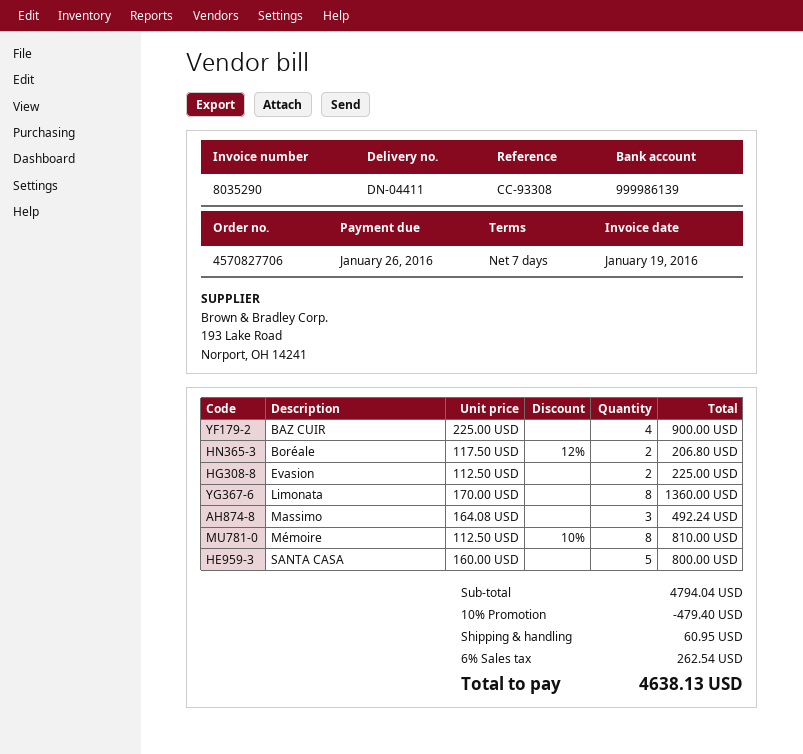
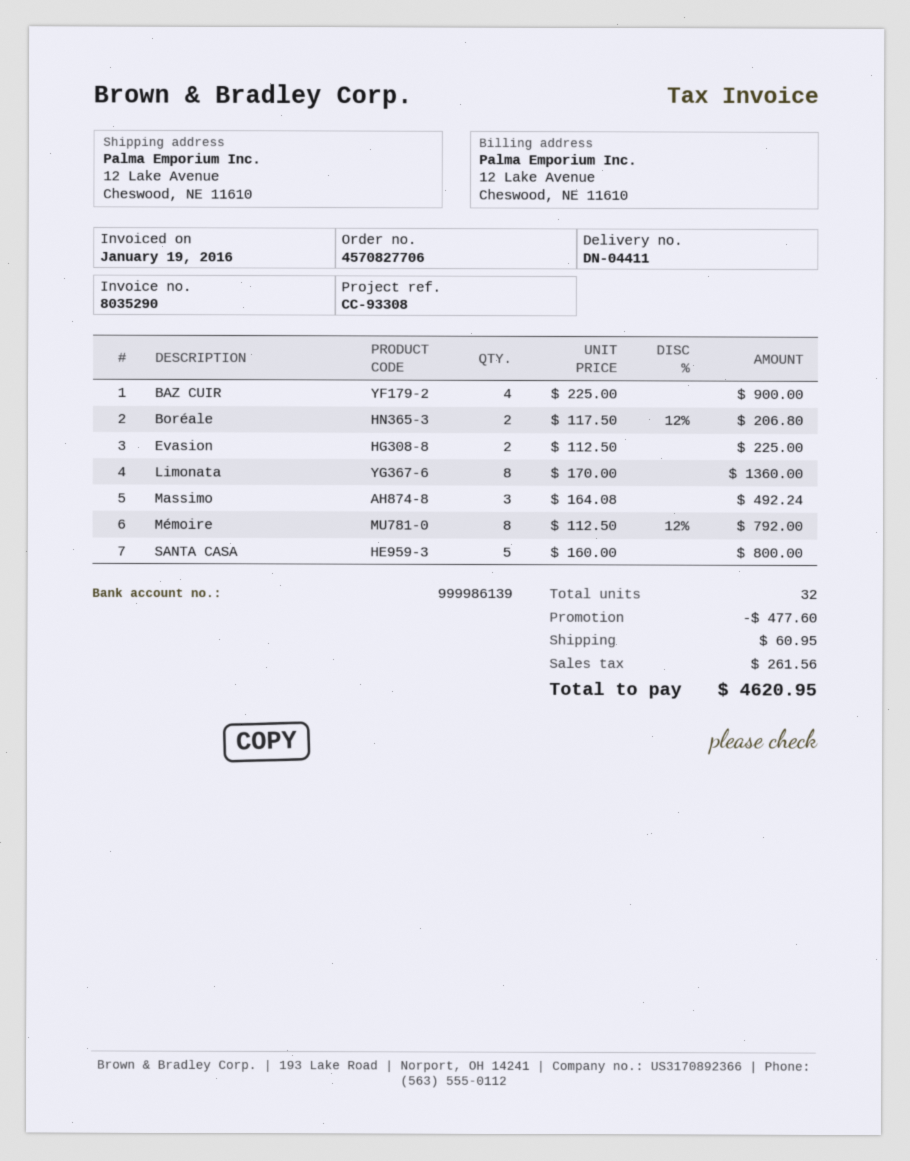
Mémoire: 8 x 112.50 - 10% = 810.00 -> 8 x 112.50 - 12% = 792.00
discount: 479.40 -> 477.60
tax: 262.54 -> 261.56
total: 4638.13 -> 4620.95

